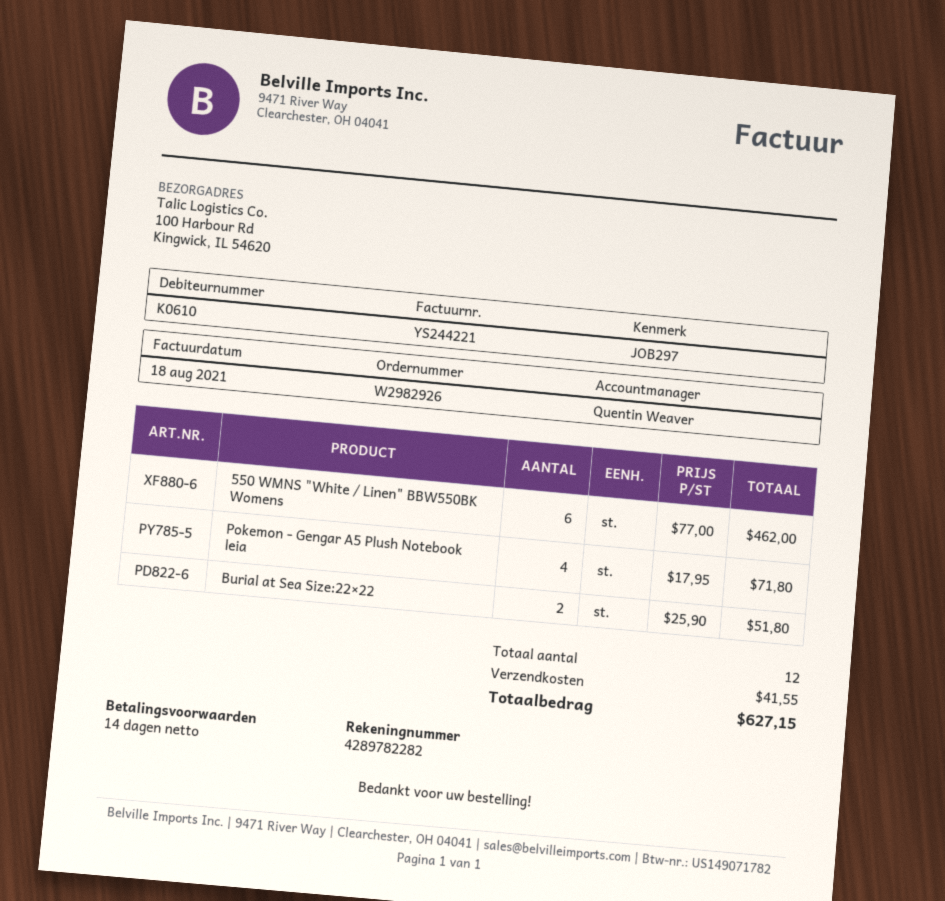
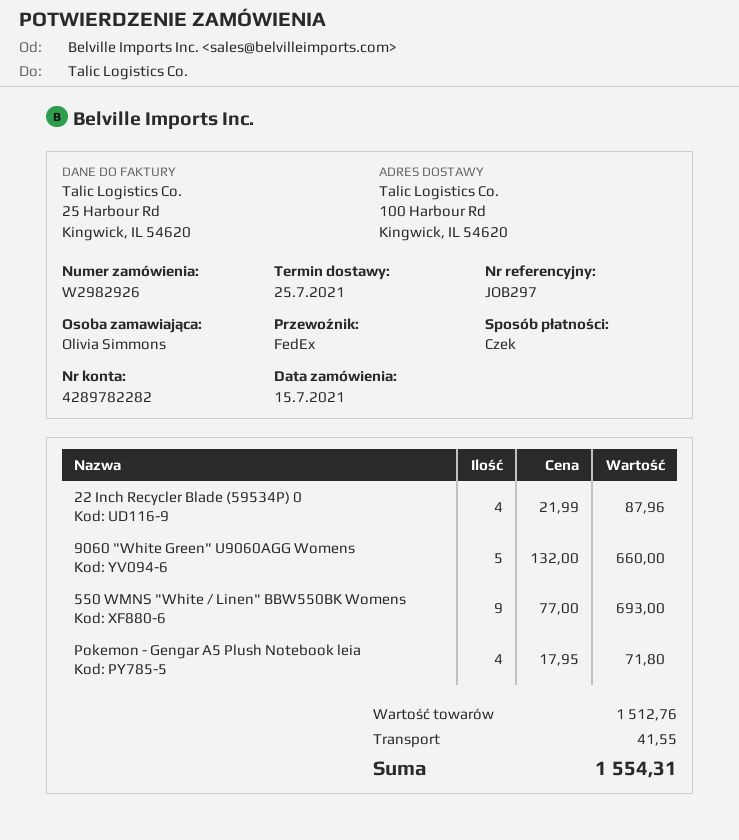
550 WMNS "White / Linen" BBW550BK Womens: 6 x 77.00 = 462.00 -> 9 x 77.00 = 693.00
Burial at Sea Size:22×22: 2 x 25.90 = 51.80 -> none
22 Inch Recycler Blade (59534P) 0: none -> 4 x 21.99 = 87.96
9060 "White Green" U9060AGG Womens: none -> 5 x 132.00 = 660.00
total: 627.15 -> 1554.31

